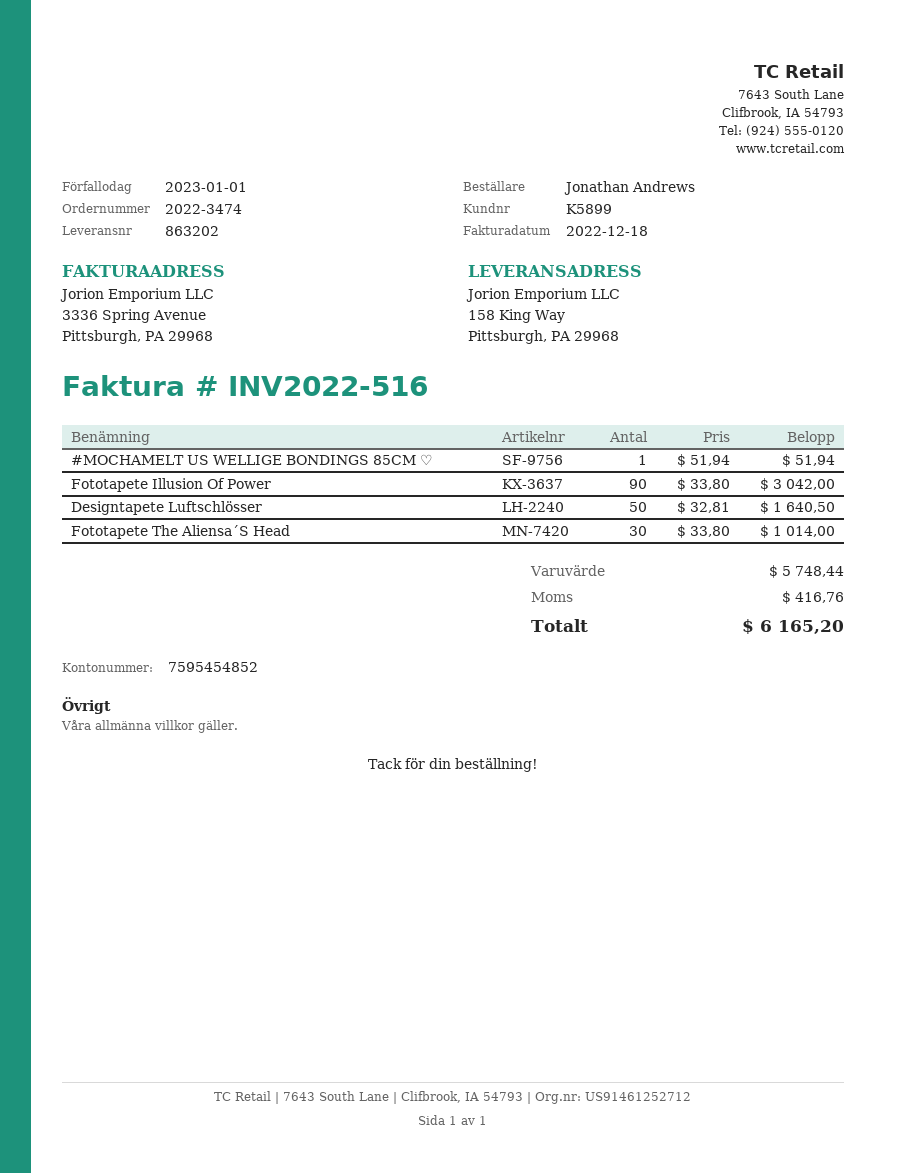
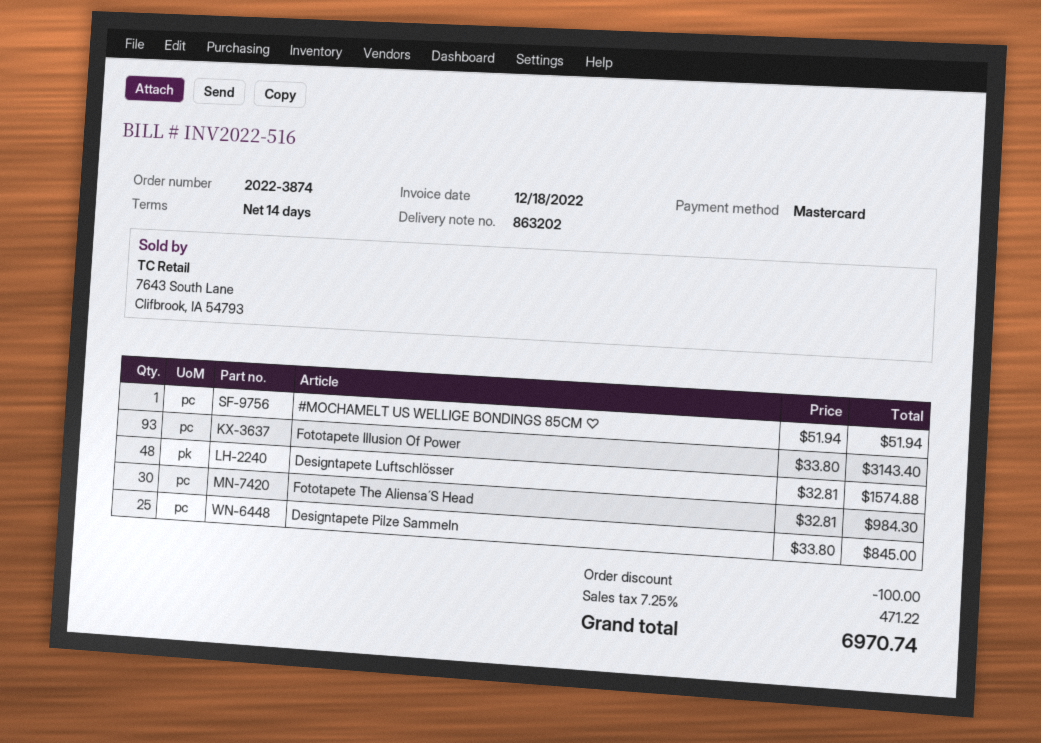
order number: 2022-3474 -> 2022-3874
Fototapete Illusion Of Power: 90 x 33.80 = 3042.00 -> 93 x 33.80 = 3143.40
Designtapete Luftschlösser: 50 x 32.81 = 1640.50 -> 48 x 32.81 = 1574.88
Fototapete The Aliensa´S Head: 30 x 33.80 = 1014.00 -> 30 x 32.81 = 984.30
Designtapete Pilze Sammeln: none -> 25 x 33.80 = 845.00
discount: none -> 100.00
tax: 416.76 -> 471.22
total: 6165.20 -> 6970.74

